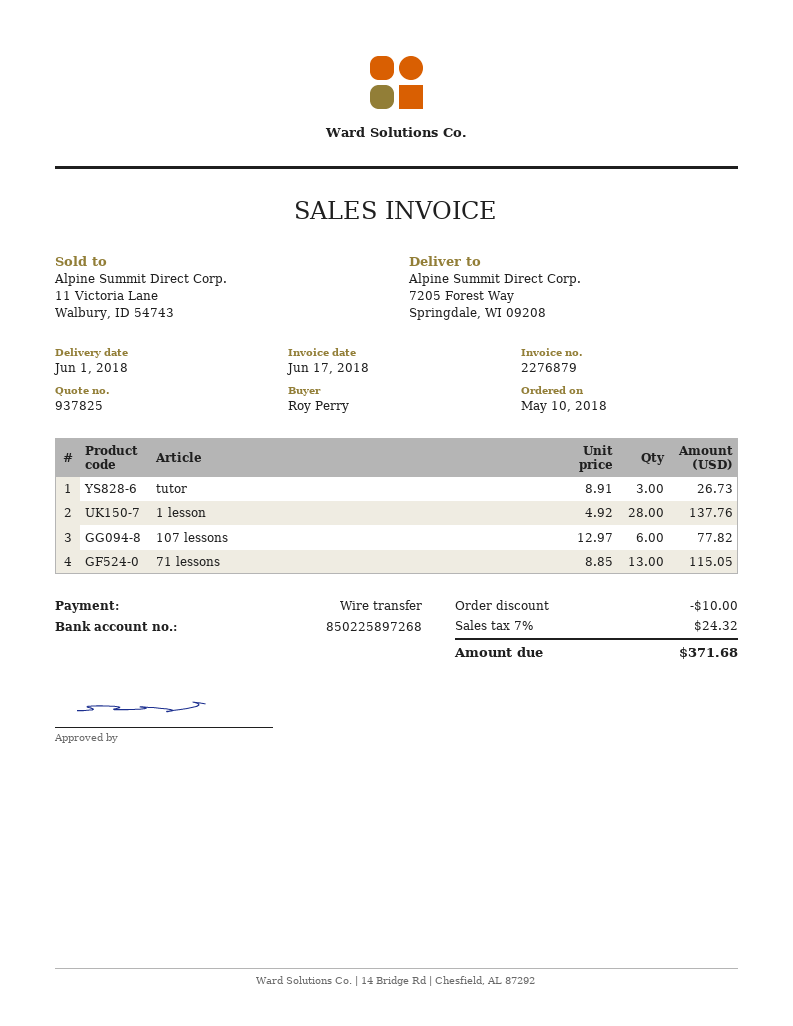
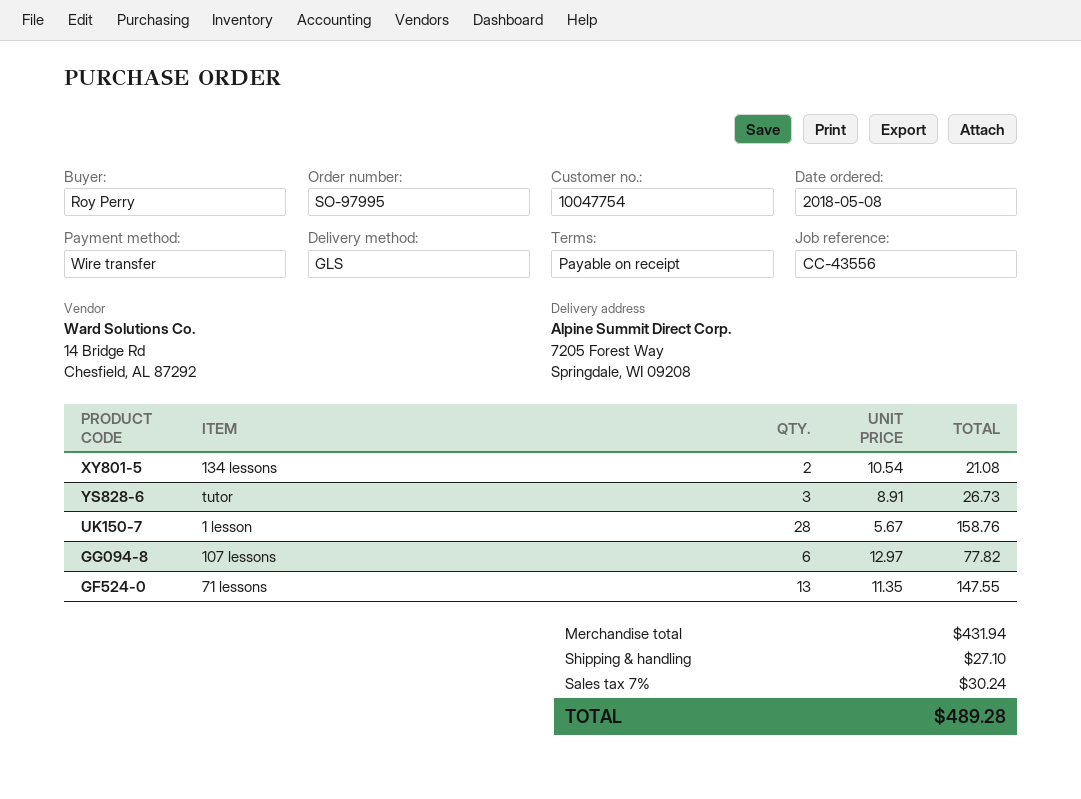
order date: 2018-05-10 -> 2018-05-08
1 lesson: 28 x 4.92 = 137.76 -> 28 x 5.67 = 158.76
71 lessons: 13 x 8.85 = 115.05 -> 13 x 11.35 = 147.55
134 lessons: none -> 2 x 10.54 = 21.08
discount: 10.00 -> none
shipping: none -> 27.10
tax: 7% = 24.32 -> 7% = 30.24
total: 371.68 -> 489.28

